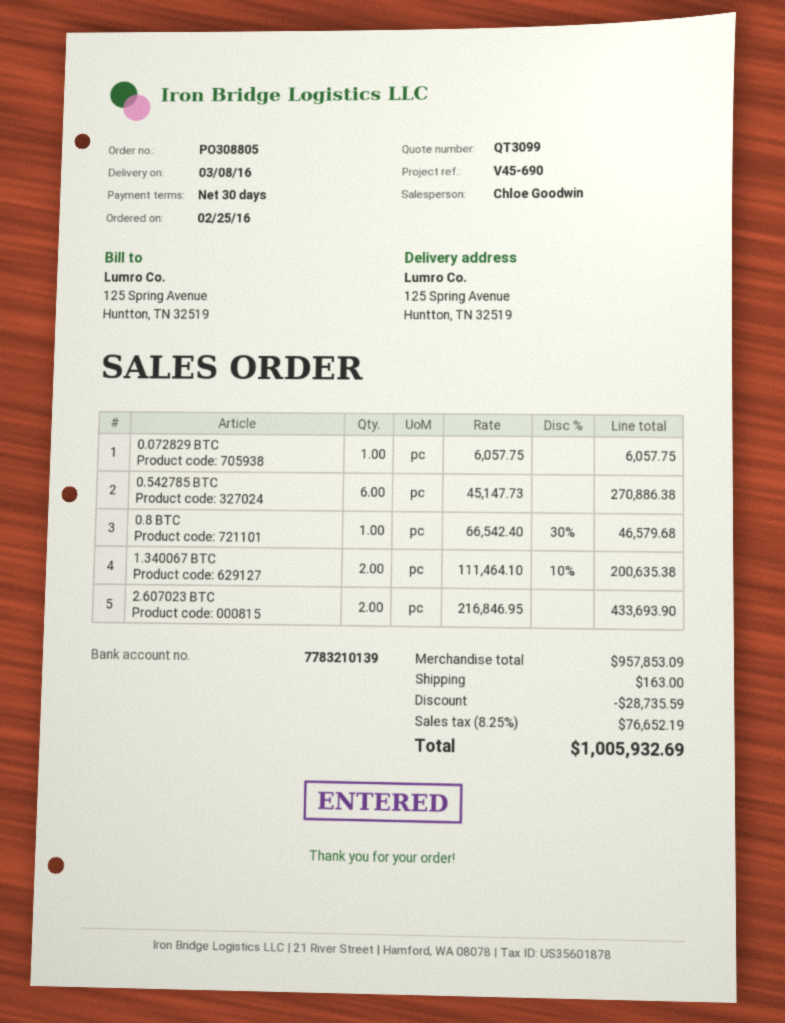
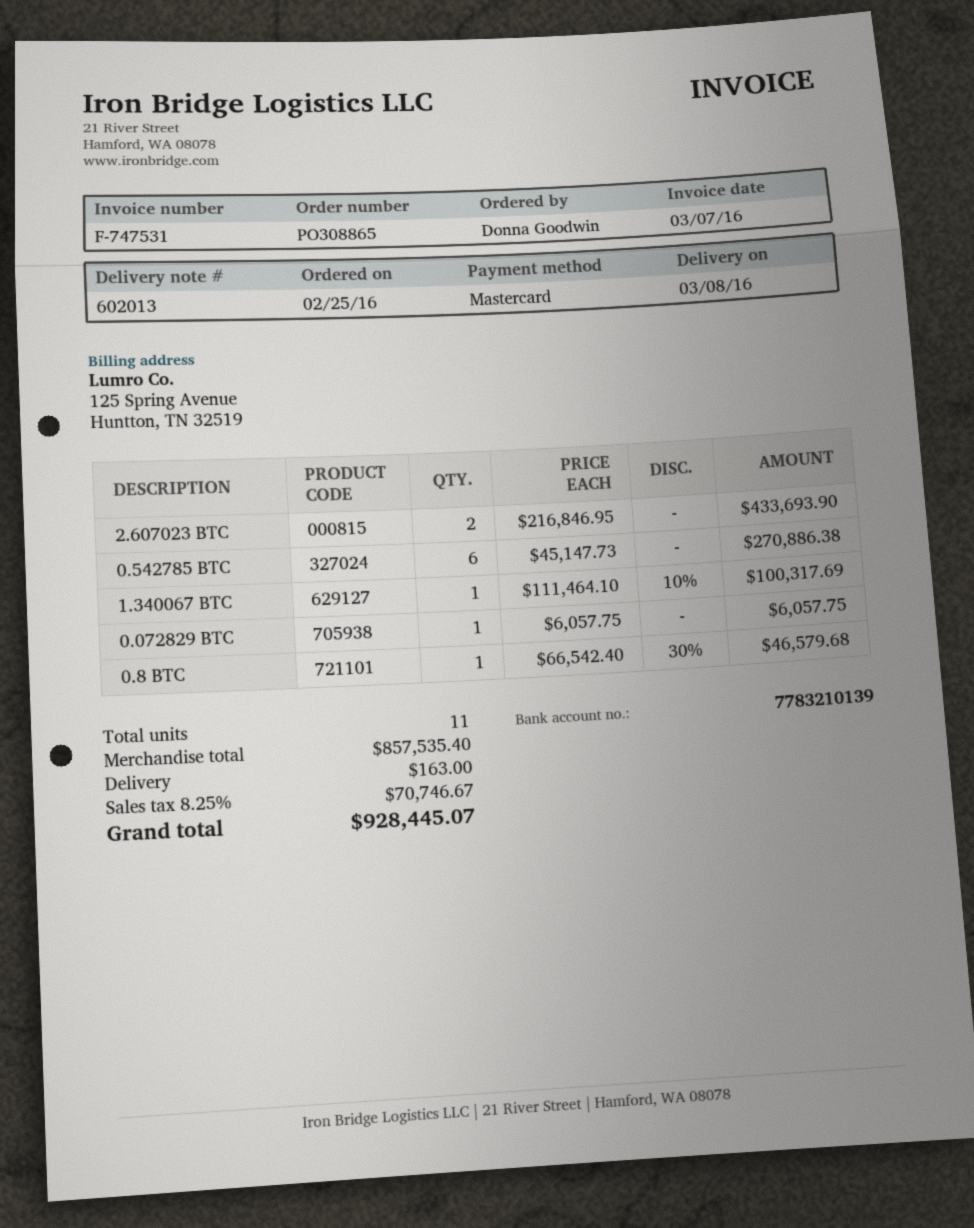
order number: PO308805 -> PO308865
1.340067 BTC: 2 x 111464.10 - 10% = 200635.38 -> 1 x 111464.10 - 10% = 100317.69
subtotal: 957853.09 -> 857535.40
discount: 28735.59 -> none
tax: 8.25% = 76652.19 -> 8.25% = 70746.67
total: 1005932.69 -> 928445.07

